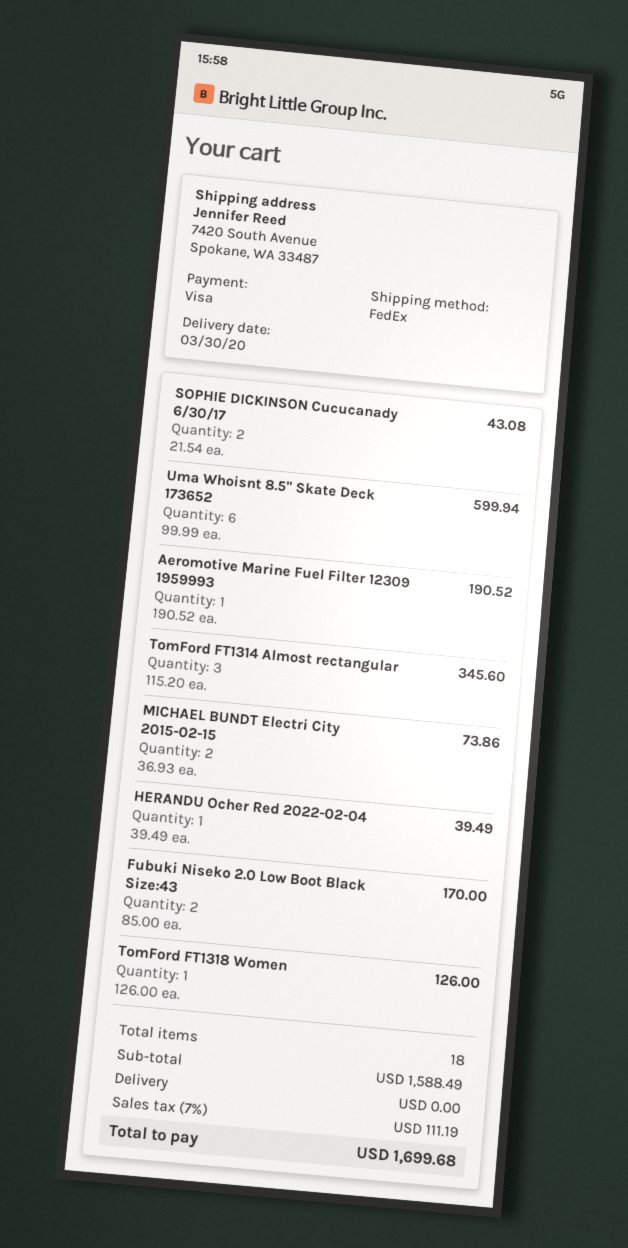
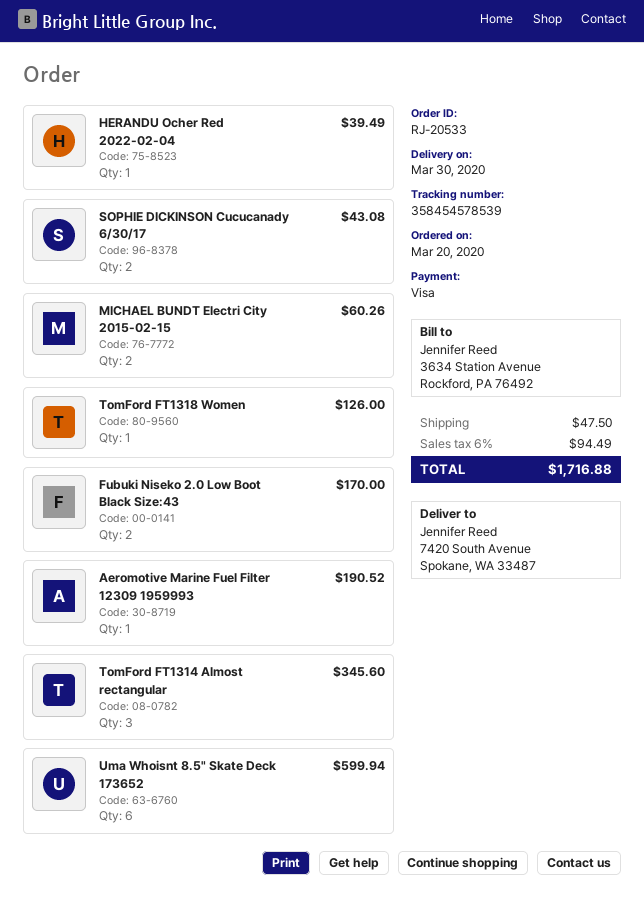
MICHAEL BUNDT Electri City 2015-02-15: 2 for 73.86 -> 2 for 60.26
shipping: 0.00 -> 47.50
tax: 7% = 111.19 -> 6% = 94.49
total: 1699.68 -> 1716.88

